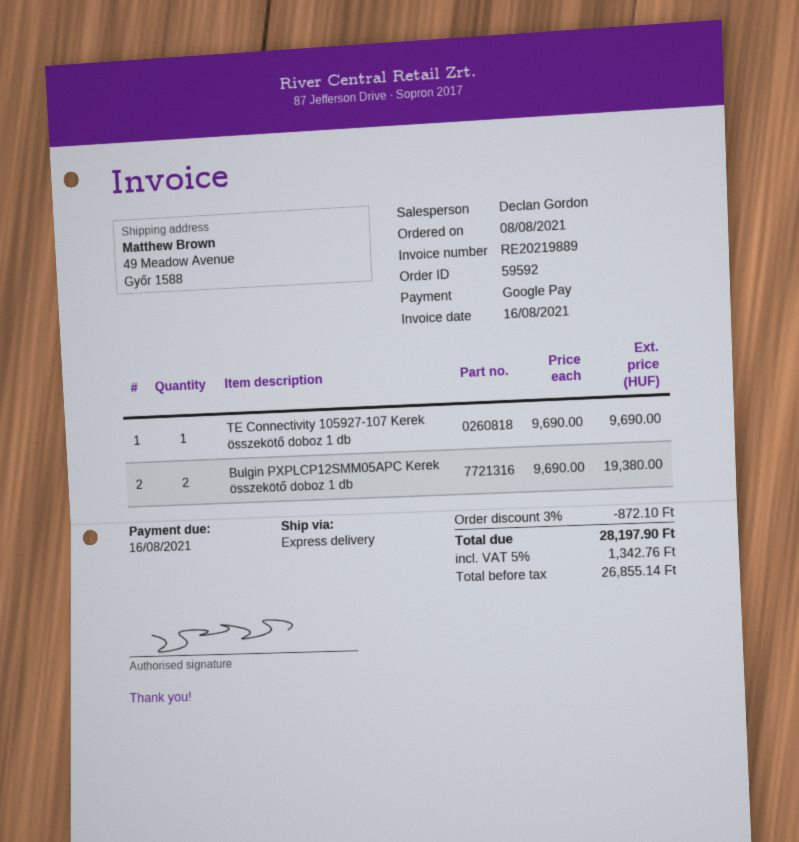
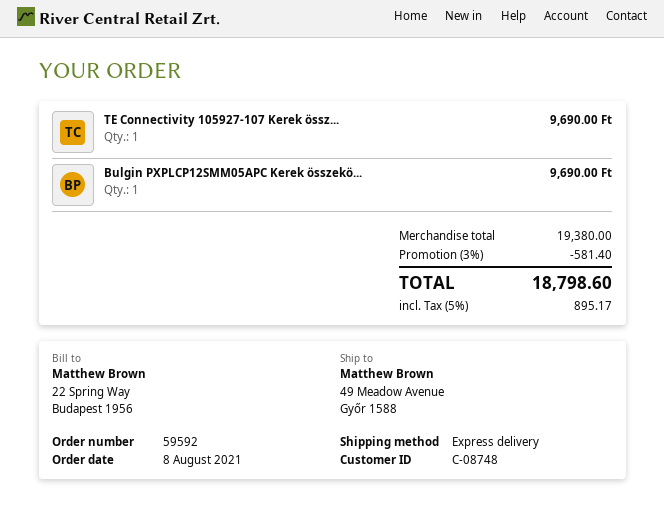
Bulgin PXPLCP12SMM05APC Kerek összekötő doboz 1 db: 2 for 19380.00 -> 1 for 9690.00
discount: 3% = 872.10 -> 3% = 581.40
tax: 5% = 1342.76 -> 5% = 895.17
total: 28197.90 -> 18798.60

